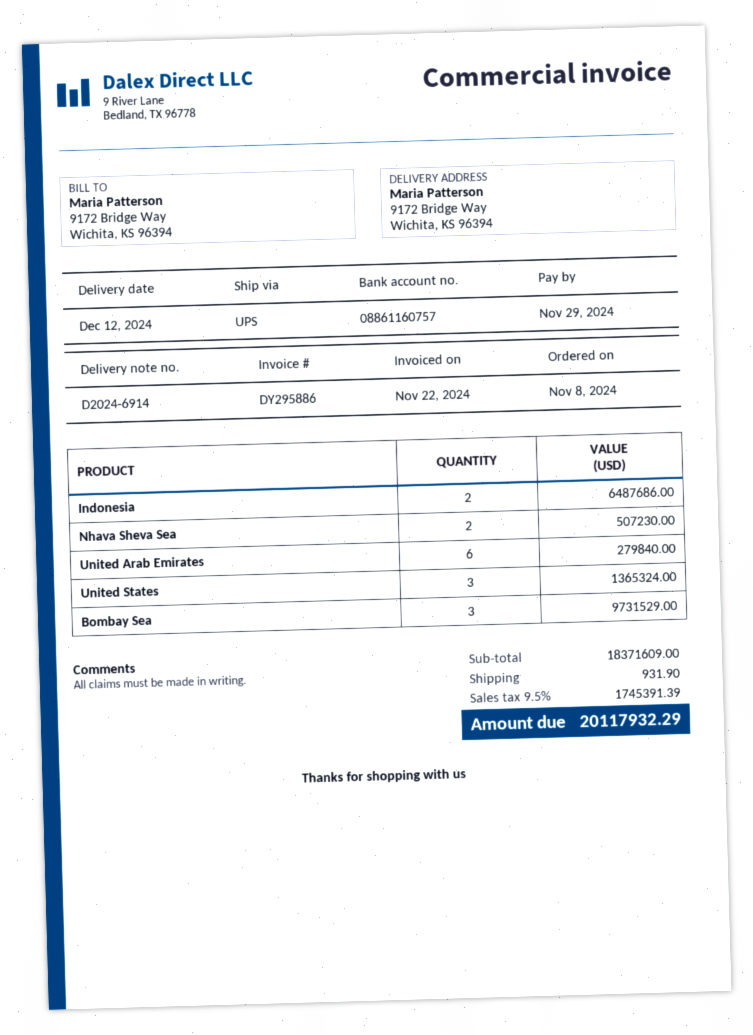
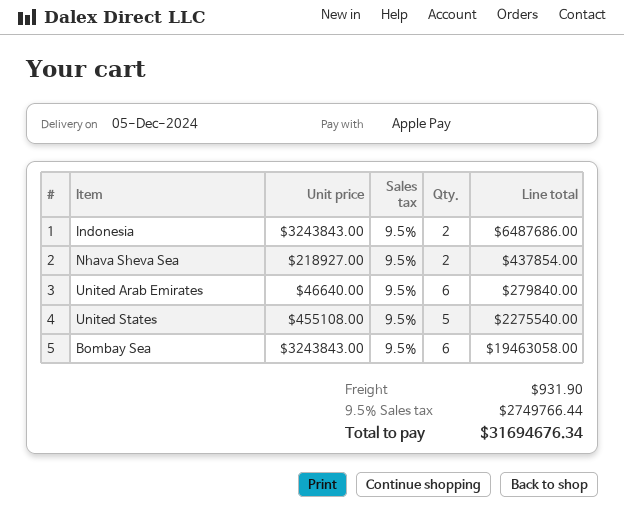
delivery date: 2024-12-12 -> 2024-12-05
Nhava Sheva Sea: 2 for 507230.00 -> 2 for 437854.00
United States: 3 for 1365324.00 -> 5 for 2275540.00
Bombay Sea: 3 for 9731529.00 -> 6 for 19463058.00
tax: 9.5% = 1745391.39 -> 9.5% = 2749766.44
total: 20117932.29 -> 31694676.34

